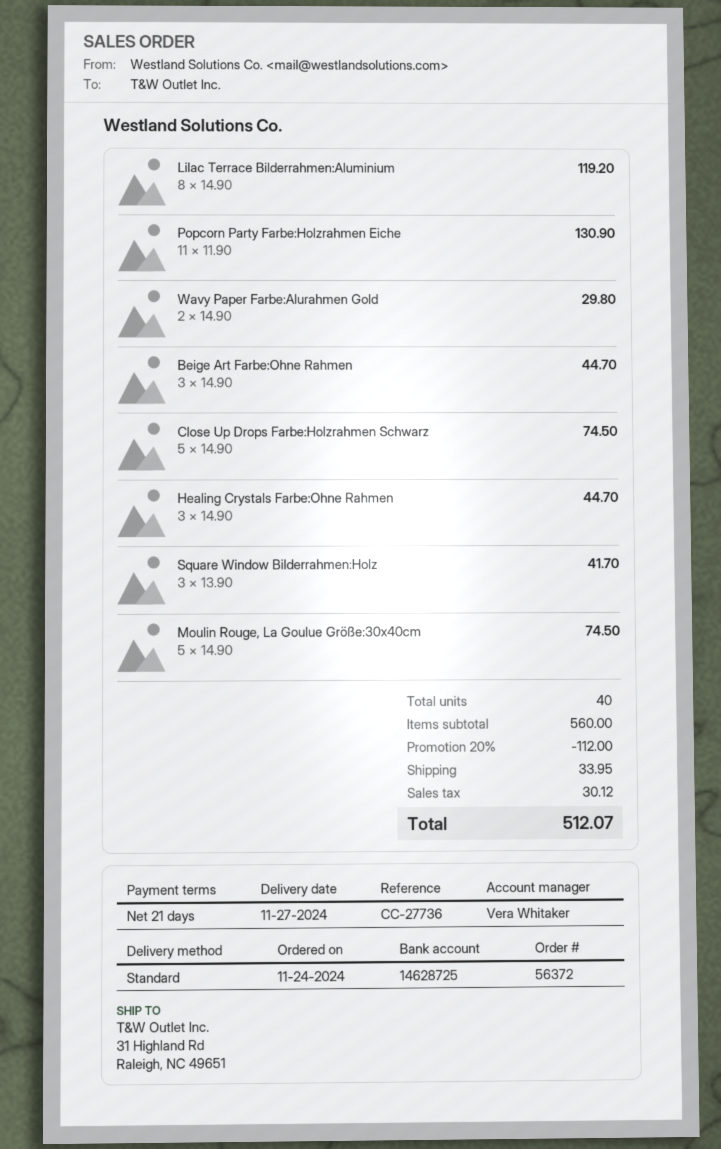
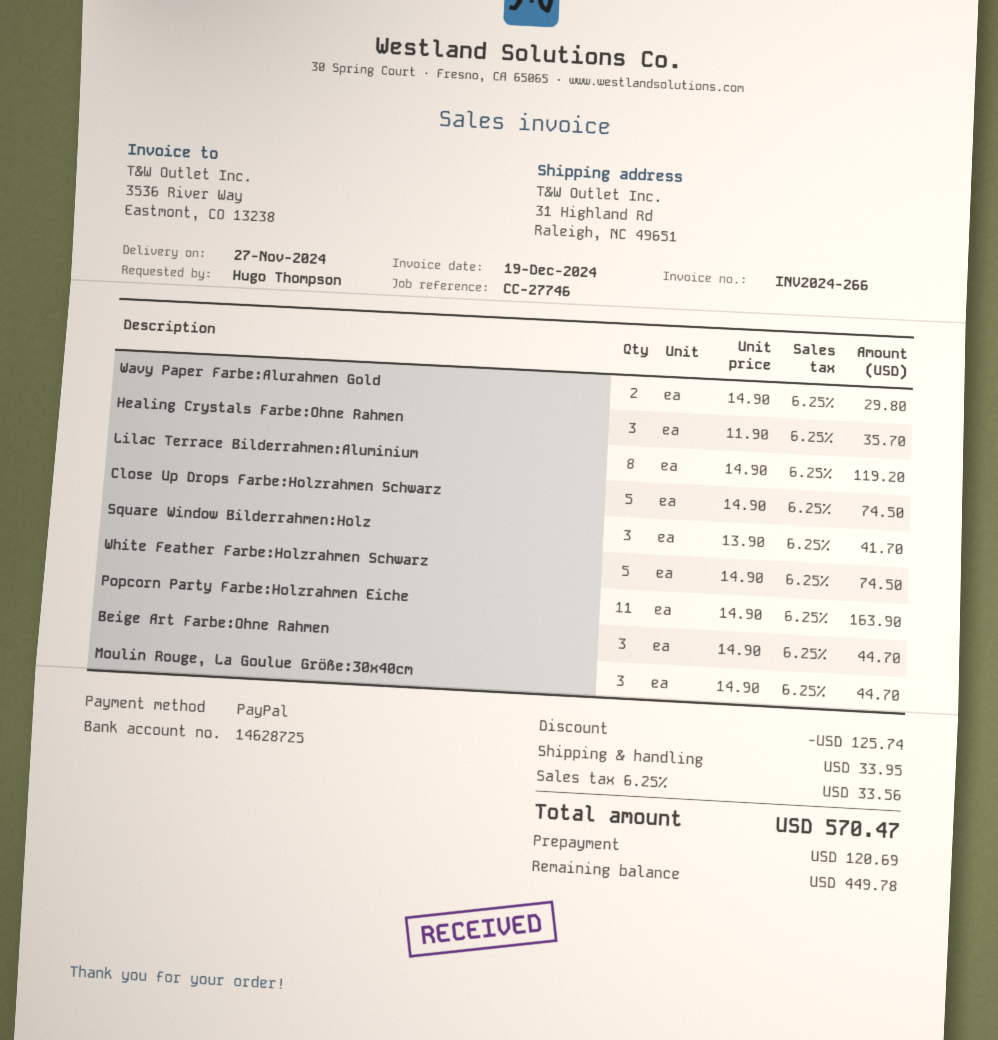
reference: CC-27736 -> CC-27746
Popcorn Party Farbe:Holzrahmen Eiche: 11 x 11.90 = 130.90 -> 11 x 14.90 = 163.90
Healing Crystals Farbe:Ohne Rahmen: 3 x 14.90 = 44.70 -> 3 x 11.90 = 35.70
Moulin Rouge, La Goulue Größe:30x40cm: 5 x 14.90 = 74.50 -> 3 x 14.90 = 44.70
White Feather Farbe:Holzrahmen Schwarz: none -> 5 x 14.90 = 74.50
discount: 112.00 -> 125.74
tax: 30.12 -> 33.56
total: 512.07 -> 570.47

